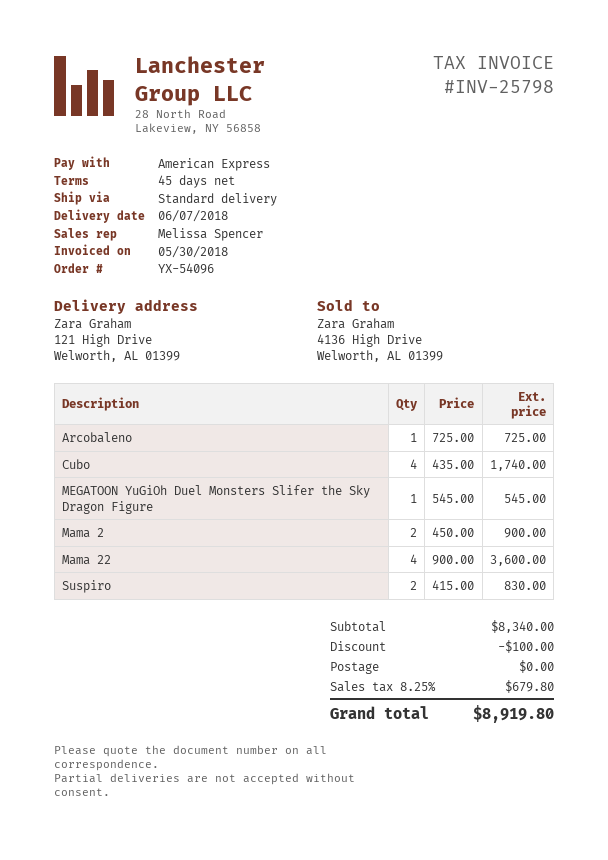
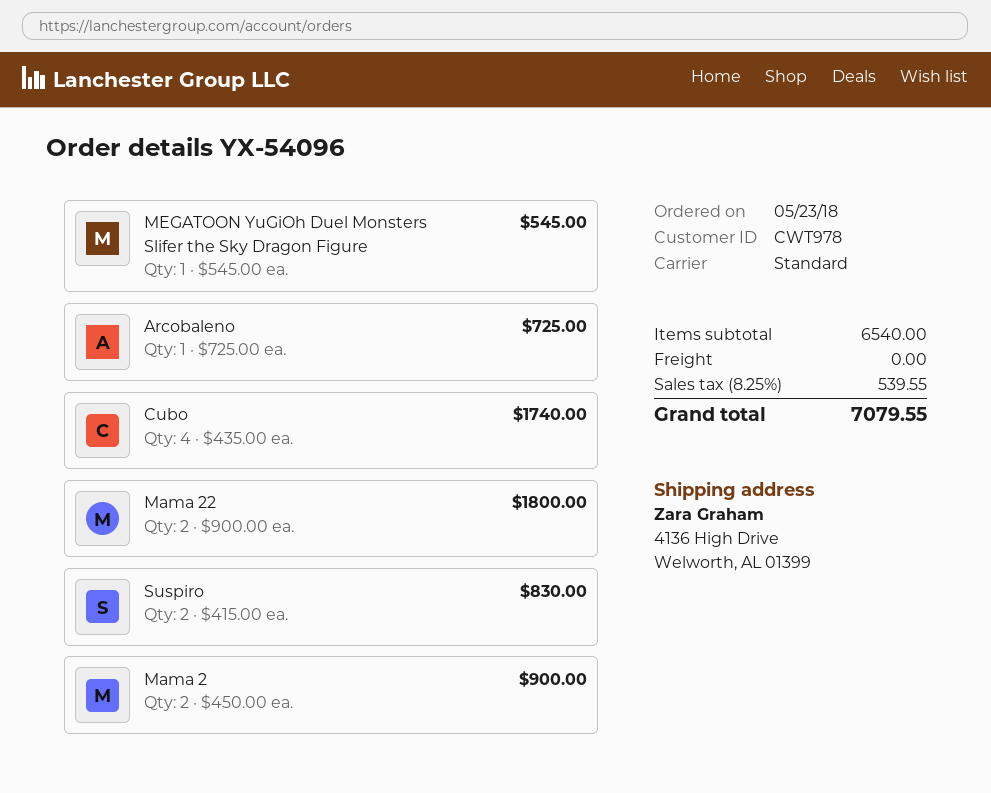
ship to: 121 High Drive, Welworth, AL 01399 -> 4136 High Drive, Welworth, AL 01399
Mama 22: 4 x 900.00 = 3600.00 -> 2 x 900.00 = 1800.00
subtotal: 8340.00 -> 6540.00
discount: 100.00 -> none
tax: 8.25% = 679.80 -> 8.25% = 539.55
total: 8919.80 -> 7079.55

